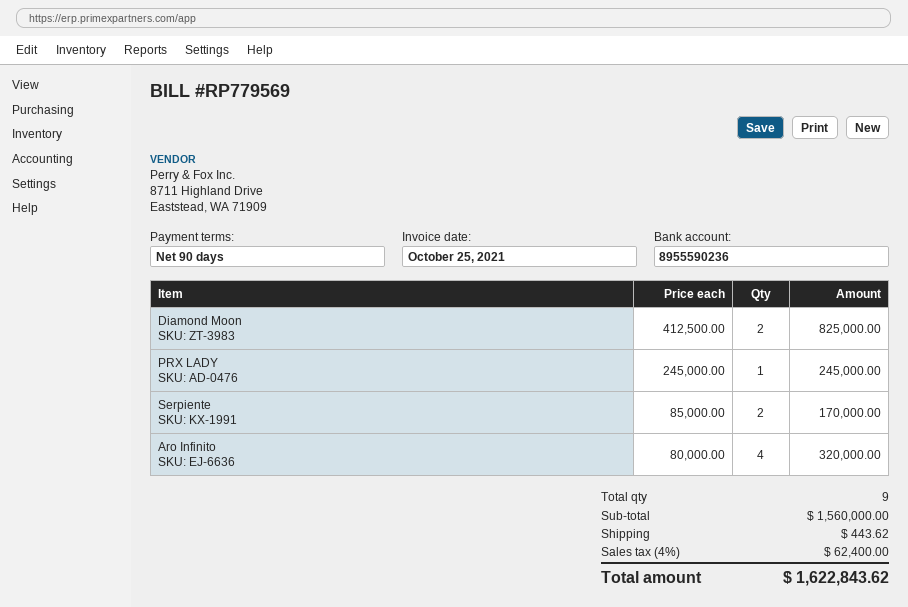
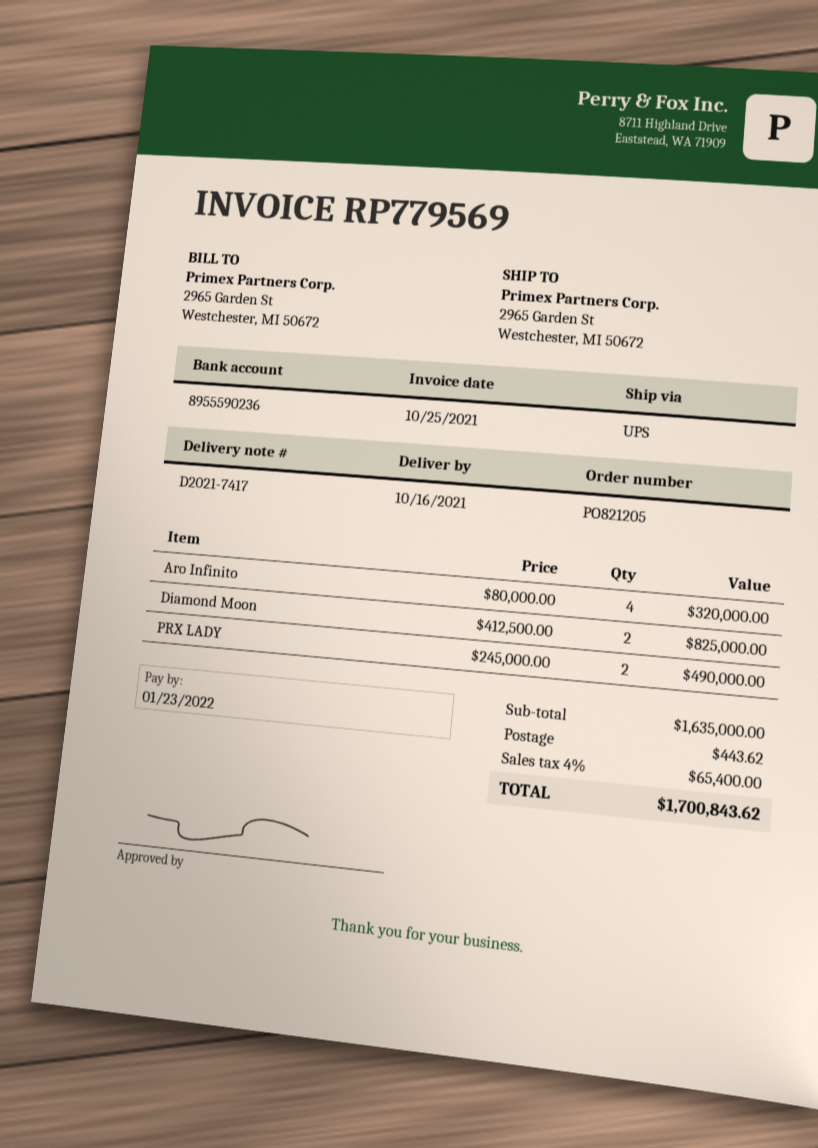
PRX LADY: 1 x 245000.00 = 245000.00 -> 2 x 245000.00 = 490000.00
Serpiente: 2 x 85000.00 = 170000.00 -> none
subtotal: 1560000.00 -> 1635000.00
tax: 4% = 62400.00 -> 4% = 65400.00
total: 1622843.62 -> 1700843.62

